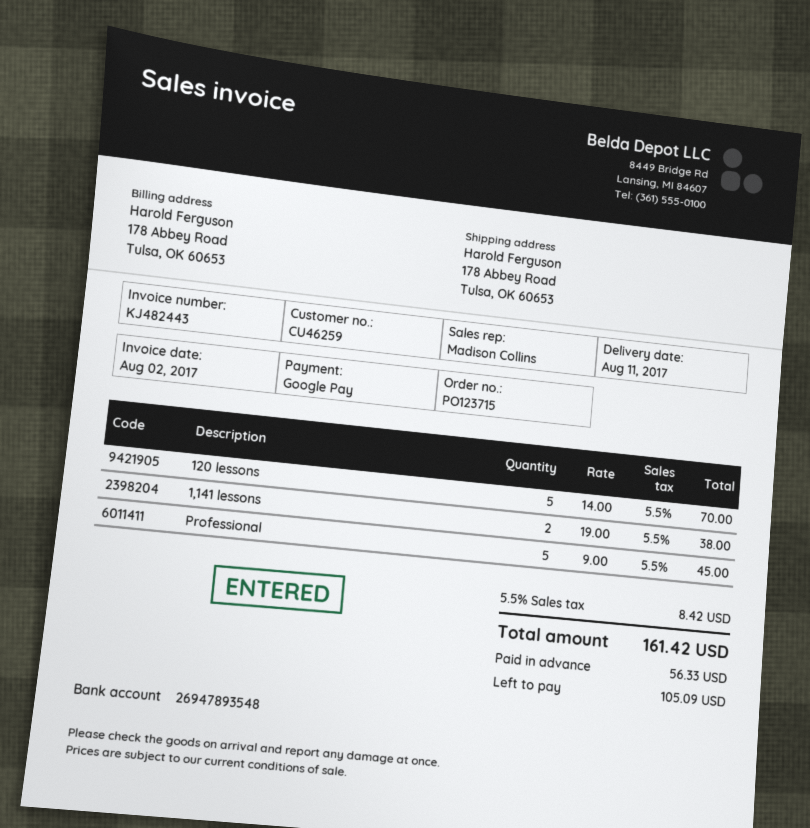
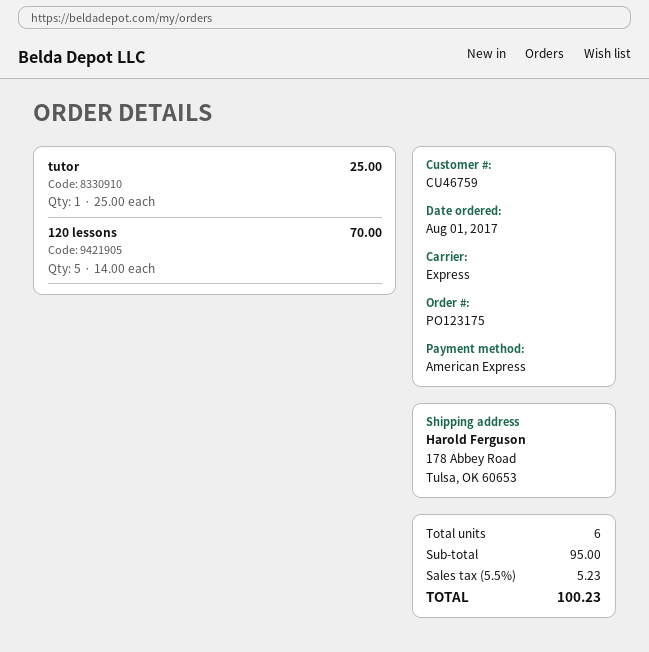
order number: PO123715 -> PO123175
customer number: CU46259 -> CU46759
payment method: Google Pay -> American Express
1,141 lessons: 2 x 19.00 = 38.00 -> none
Professional: 5 x 9.00 = 45.00 -> none
tutor: none -> 1 x 25.00 = 25.00
tax: 5.5% = 8.42 -> 5.5% = 5.23
total: 161.42 -> 100.23

